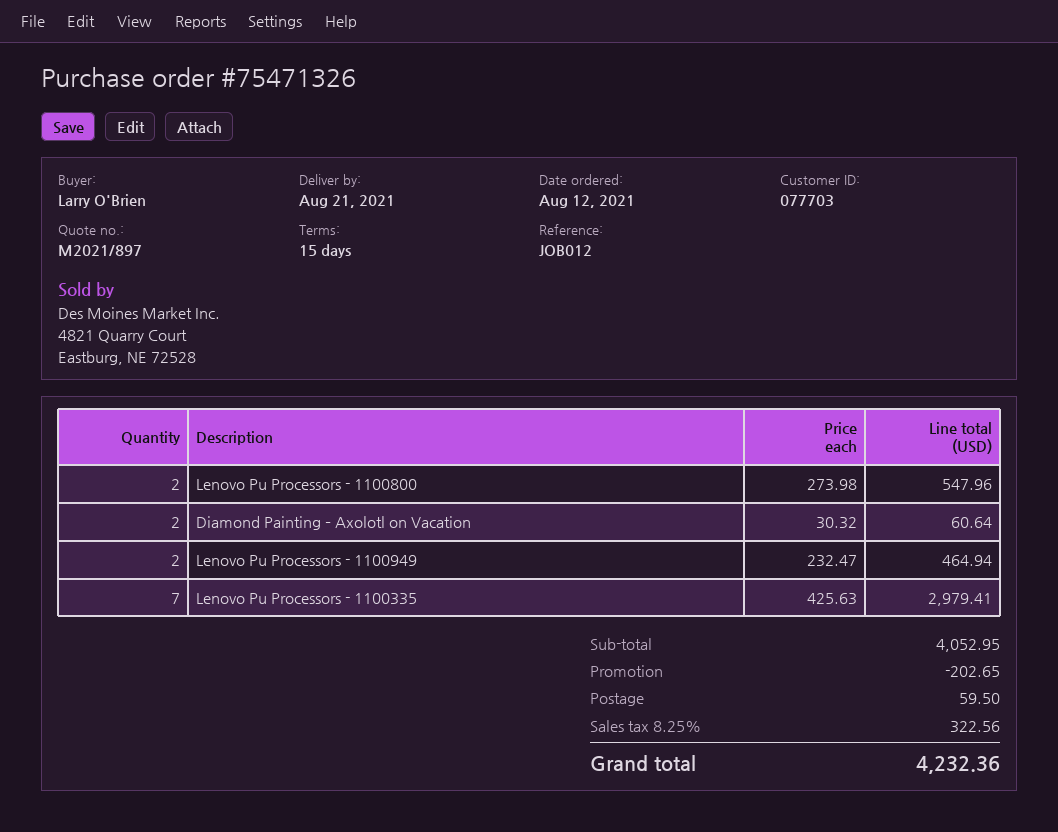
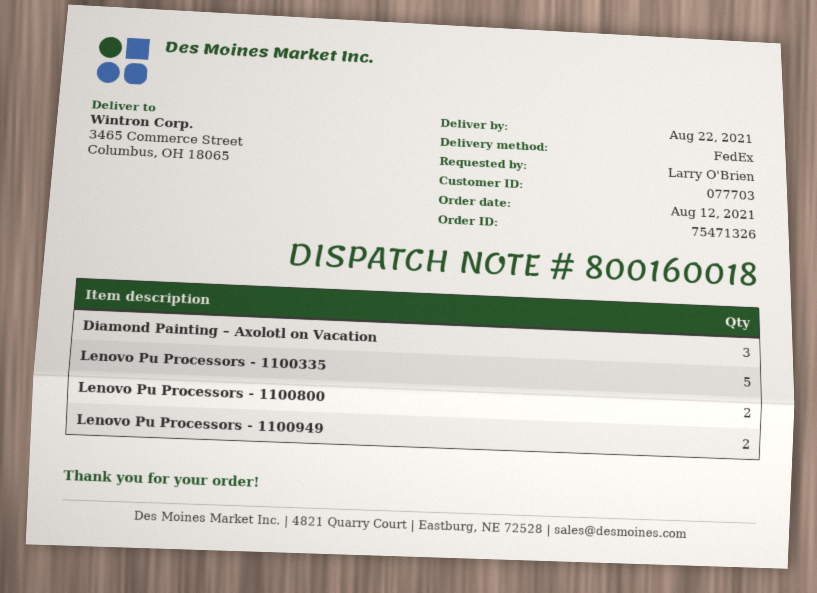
delivery date: 2021-08-21 -> 2021-08-22
Diamond Painting – Axolotl on Vacation: 2 -> 3
Lenovo Pu Processors - 1100335: 7 -> 5

